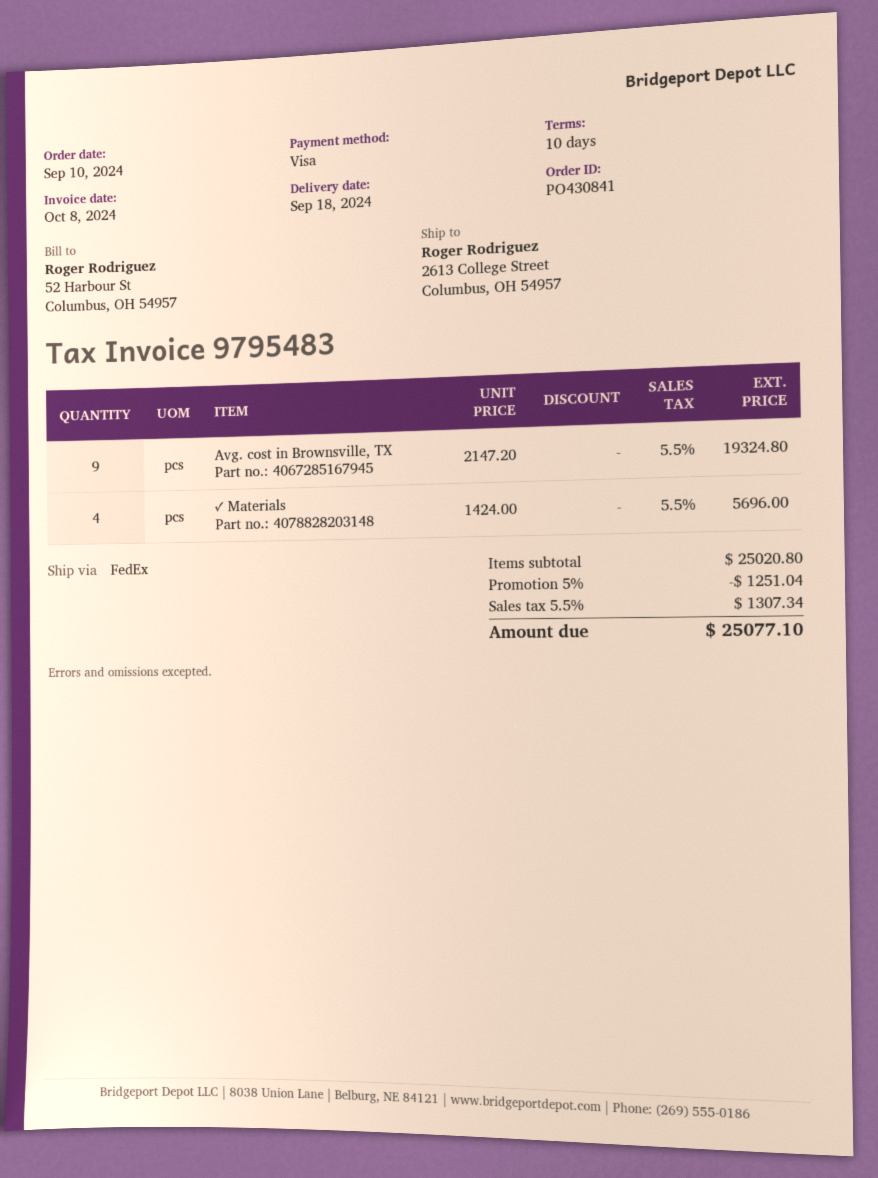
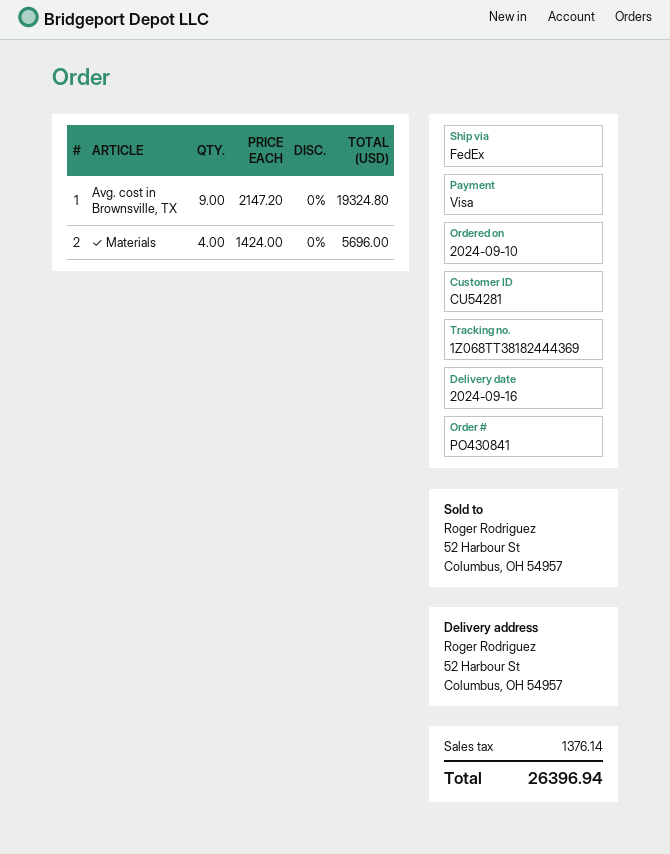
delivery date: 2024-09-18 -> 2024-09-16
ship to: 2613 College Street, Columbus, OH 54957 -> 52 Harbour St, Columbus, OH 54957
discount: 5% = 1251.04 -> none
tax: 1307.34 -> 1376.14
total: 25077.10 -> 26396.94

